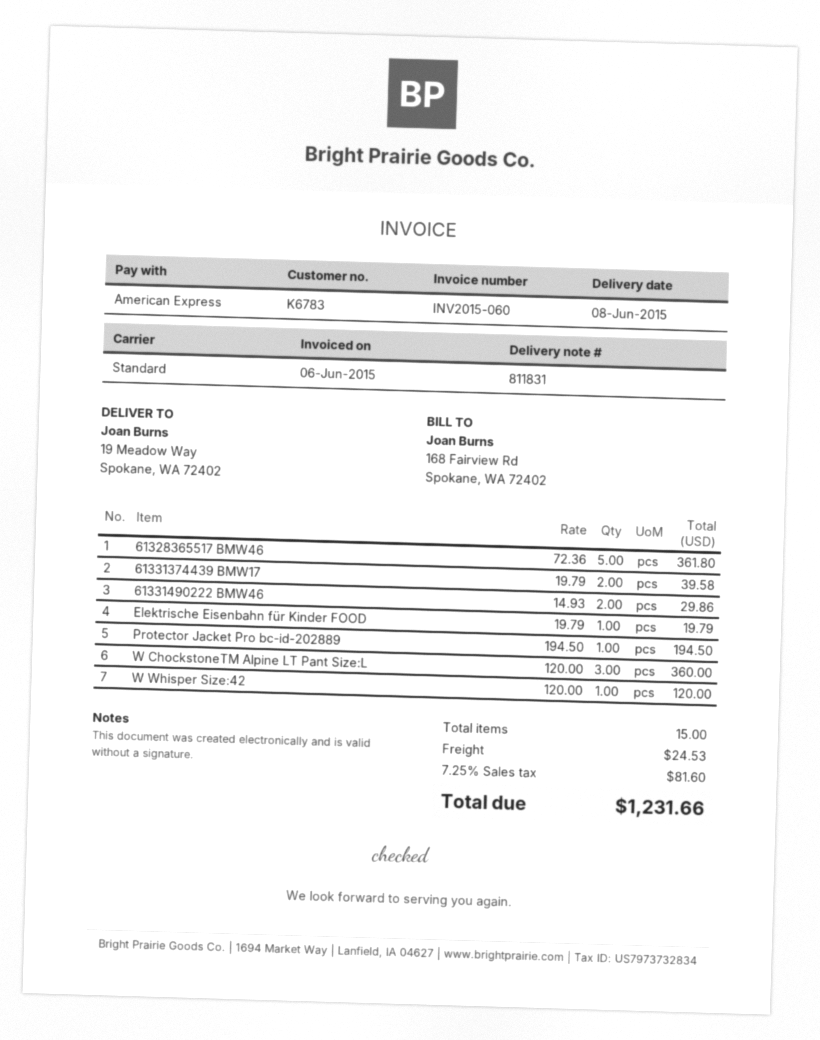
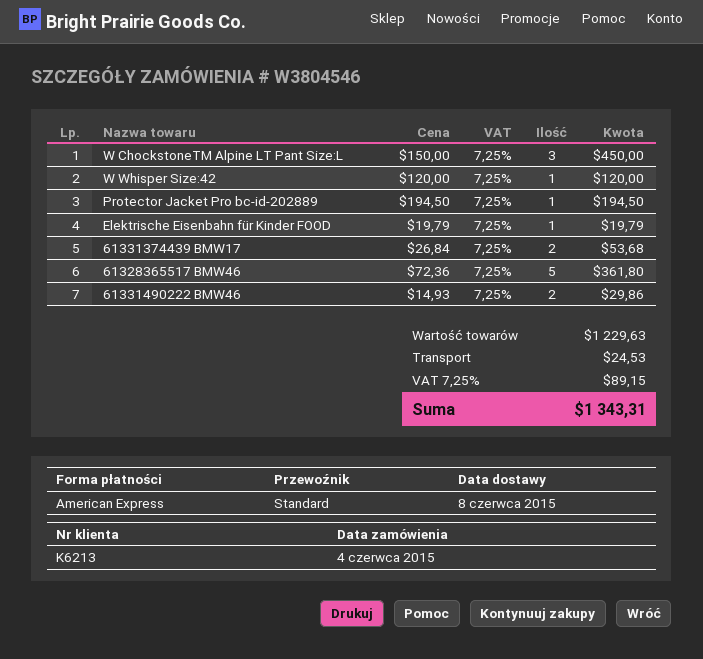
customer number: K6783 -> K6213
61331374439 BMW17: 2 x 19.79 = 39.58 -> 2 x 26.84 = 53.68
W ChockstoneTM Alpine LT Pant Size:L: 3 x 120.00 = 360.00 -> 3 x 150.00 = 450.00
tax: 7.25% = 81.60 -> 7.25% = 89.15
total: 1231.66 -> 1343.31

